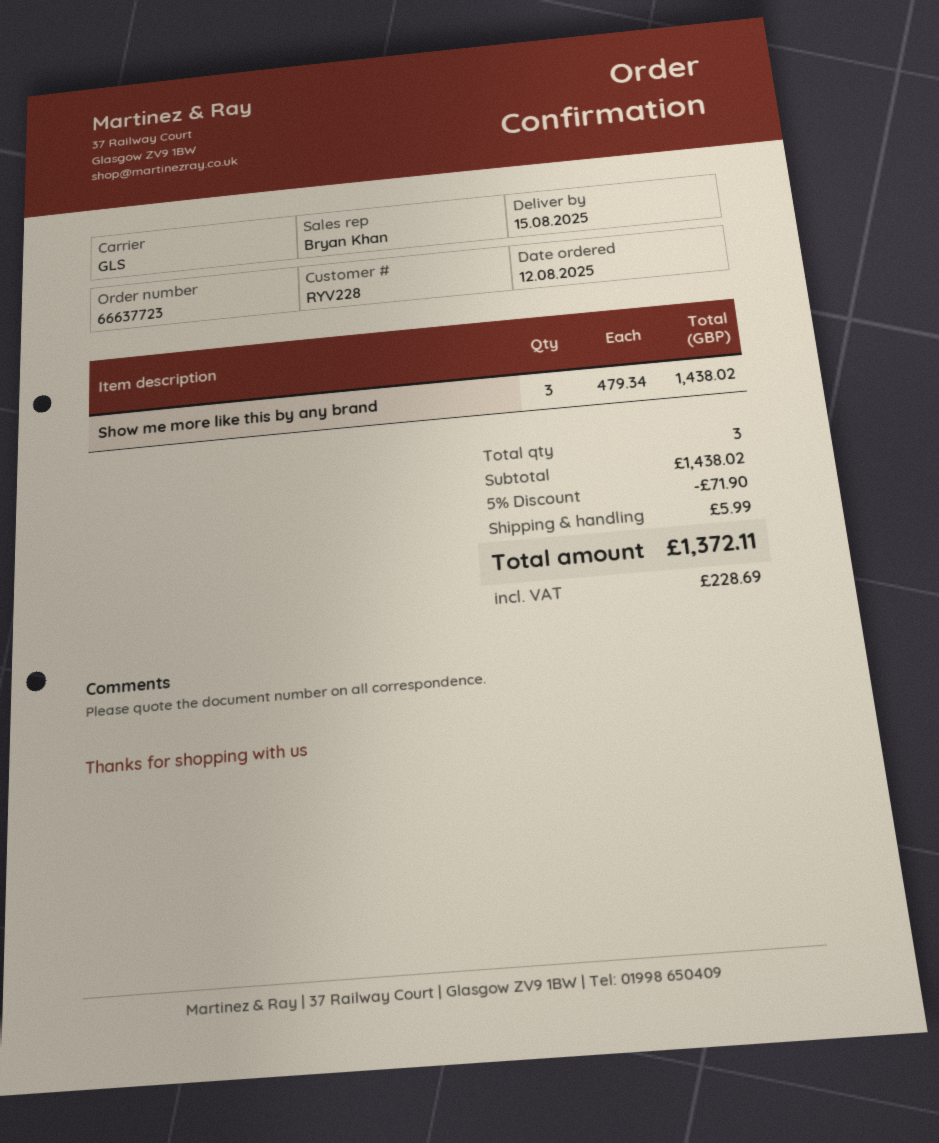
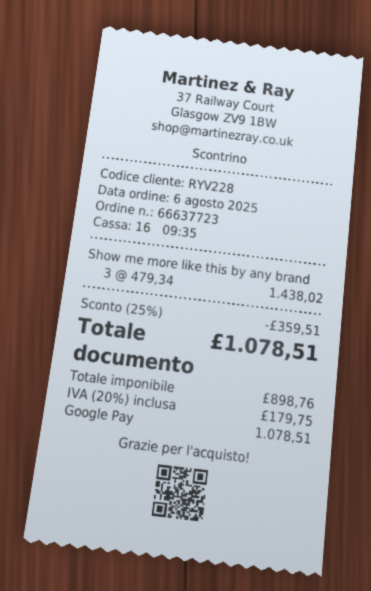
order date: 2025-08-12 -> 2025-08-06
discount: 5% = 71.90 -> 25% = 359.51
shipping: 5.99 -> none
tax: 228.69 -> 179.75
total: 1372.11 -> 1078.51

